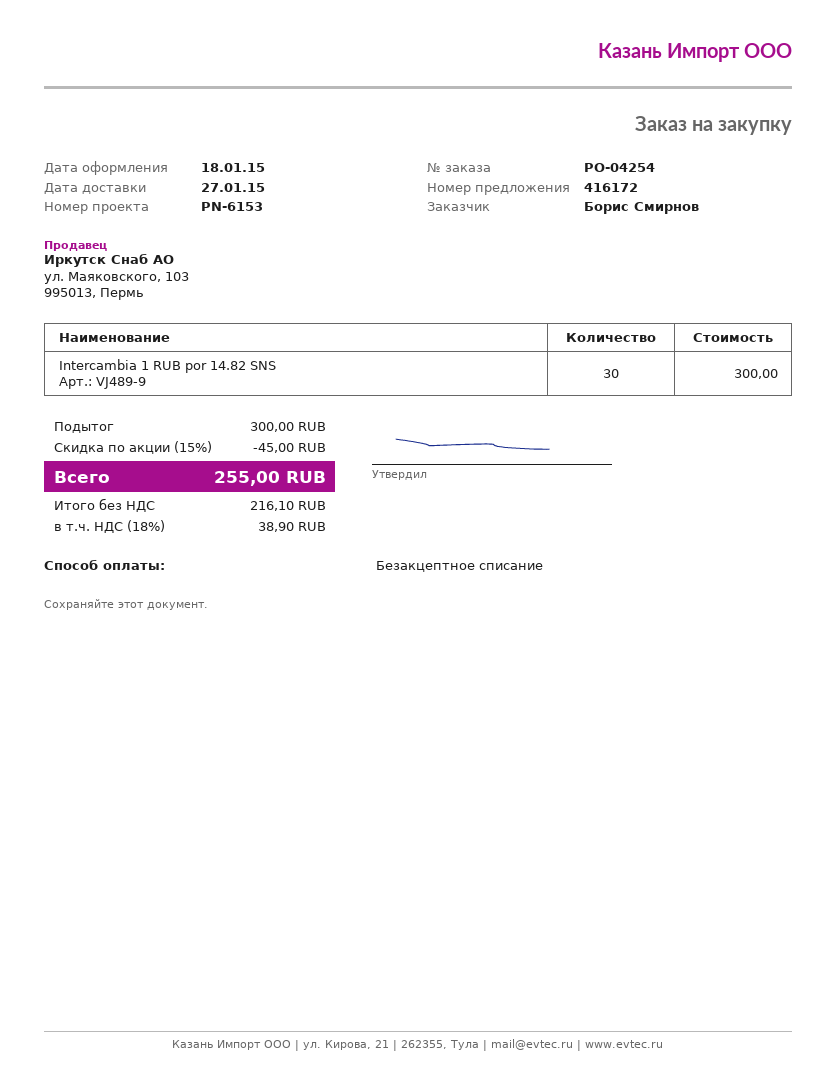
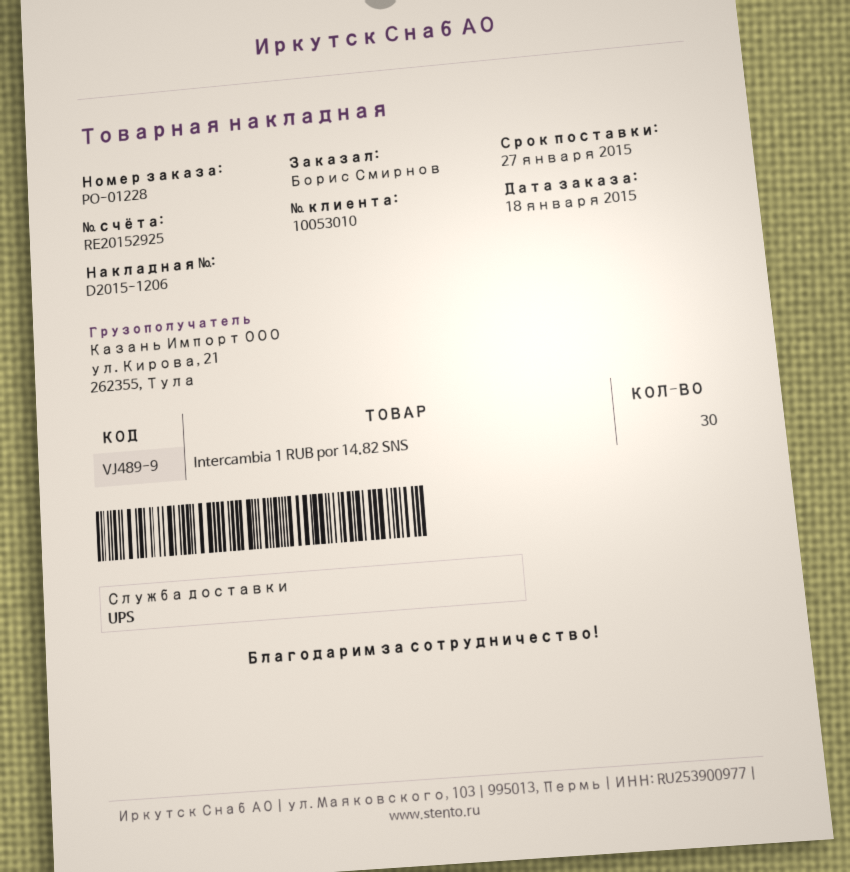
order number: PO-04254 -> PO-01228

